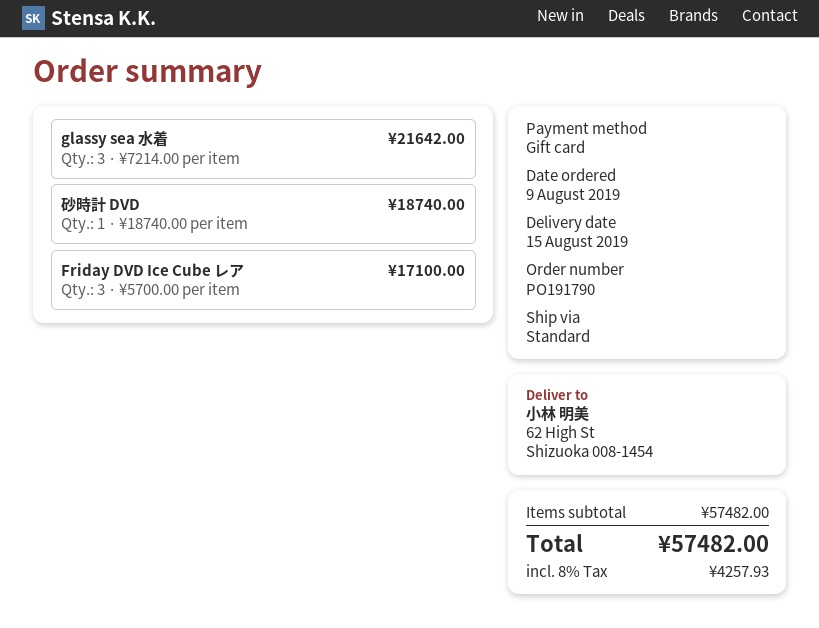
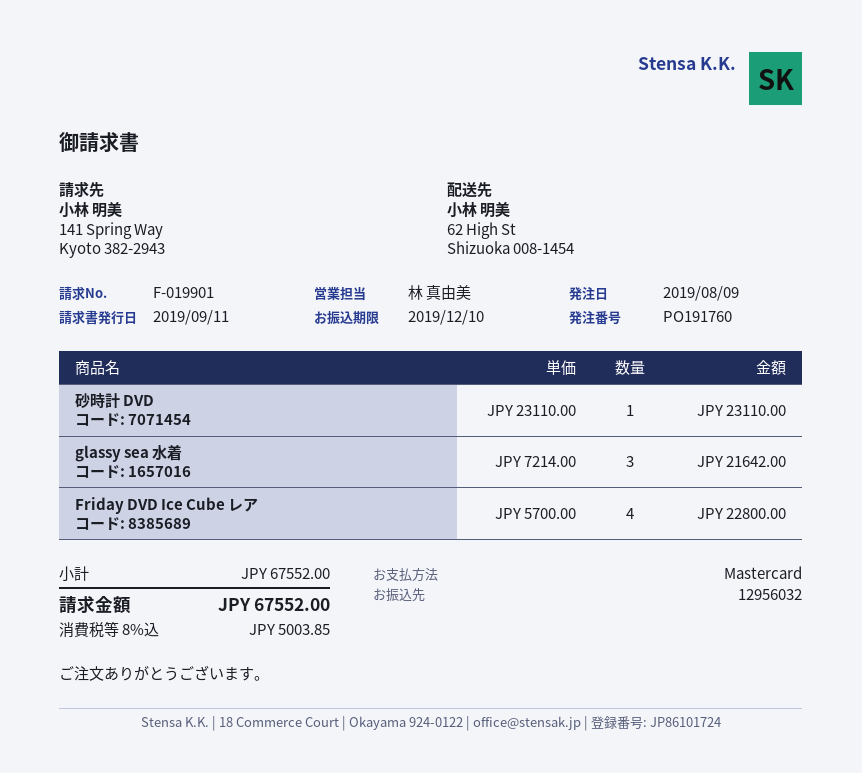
order number: PO191790 -> PO191760
payment method: gift card -> Mastercard
砂時計 DVD: 1 x 18740.00 = 18740.00 -> 1 x 23110.00 = 23110.00
Friday DVD Ice Cube レア: 3 x 5700.00 = 17100.00 -> 4 x 5700.00 = 22800.00
subtotal: 57482.00 -> 67552.00
tax: 8% = 4257.93 -> 8% = 5003.85
total: 57482.00 -> 67552.00

